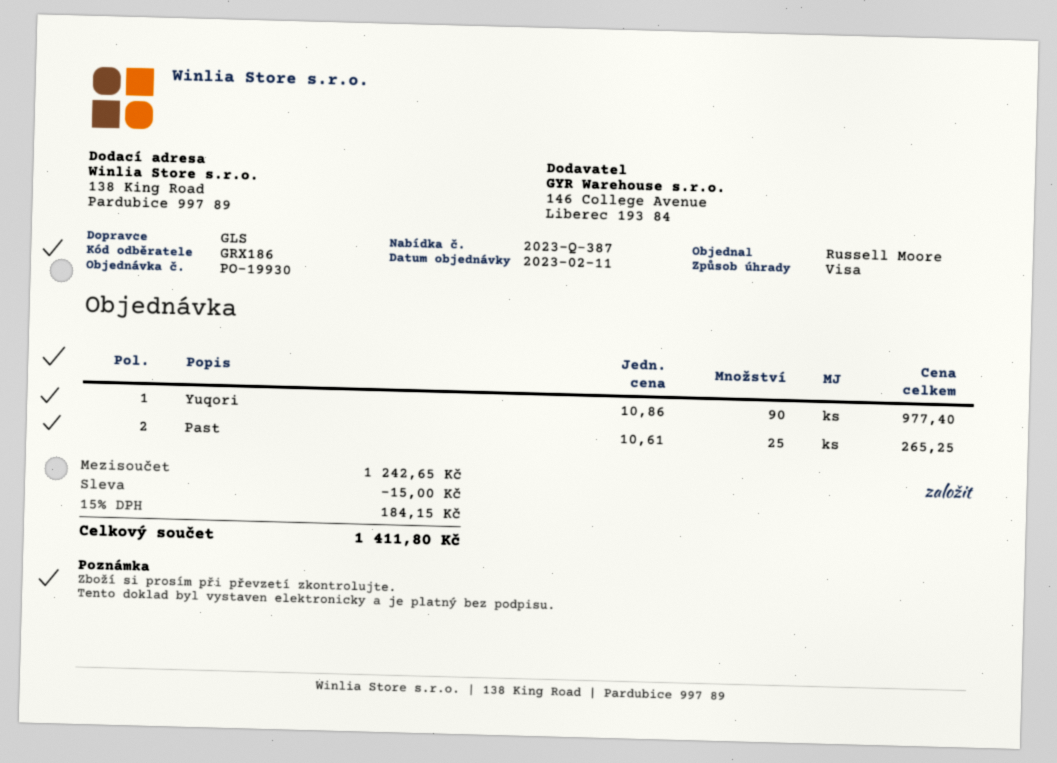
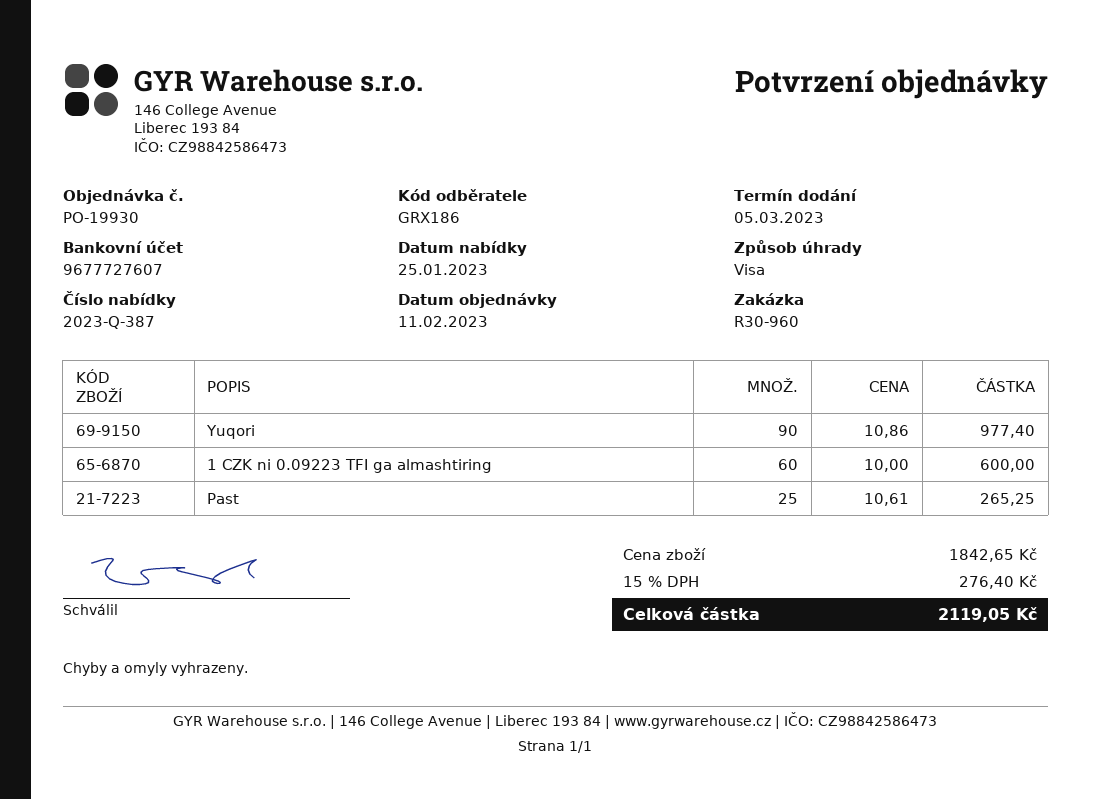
1 CZK ni 0.09223 TFI ga almashtiring: none -> 60 x 10.00 = 600.00
subtotal: 1242.65 -> 1842.65
discount: 15.00 -> none
tax: 15% = 184.15 -> 15% = 276.40
total: 1411.80 -> 2119.05

